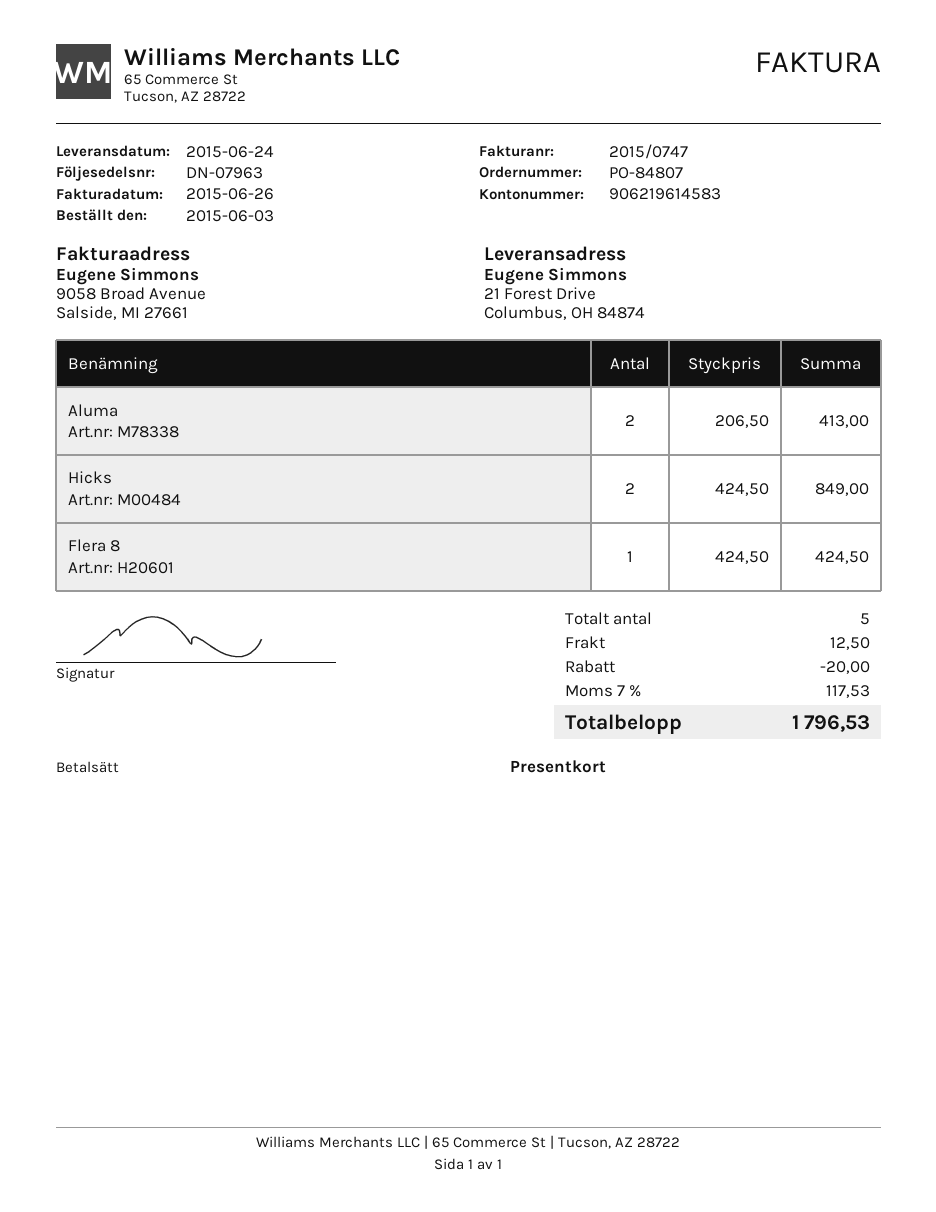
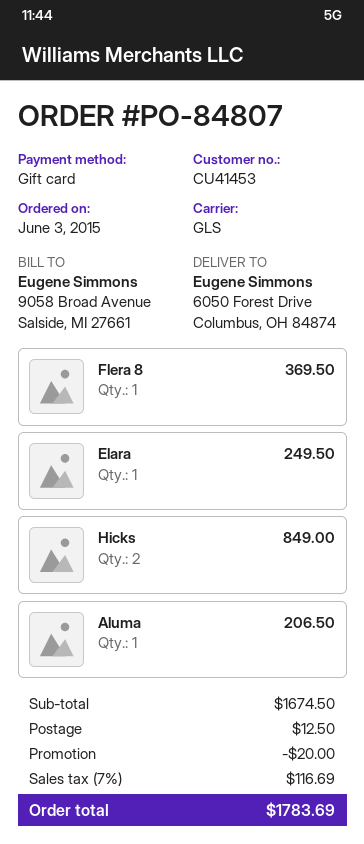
ship to: 21 Forest Drive, Columbus, OH 84874 -> 6050 Forest Drive, Columbus, OH 84874
Aluma: 2 for 413.00 -> 1 for 206.50
Flera 8: 1 for 424.50 -> 1 for 369.50
Elara: none -> 1 for 249.50
tax: 7% = 117.53 -> 7% = 116.69
total: 1796.53 -> 1783.69

